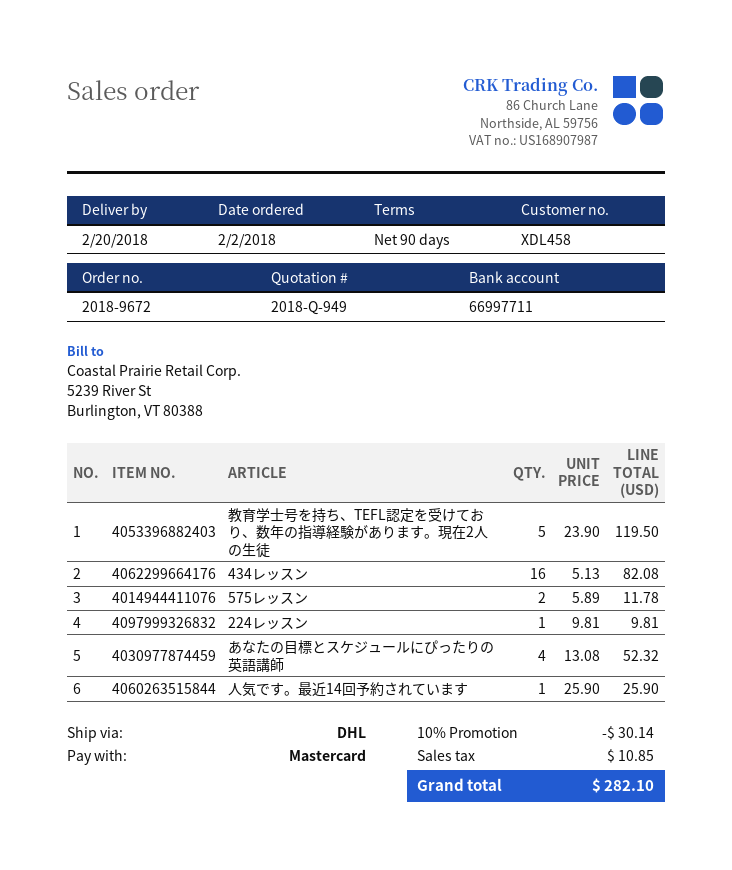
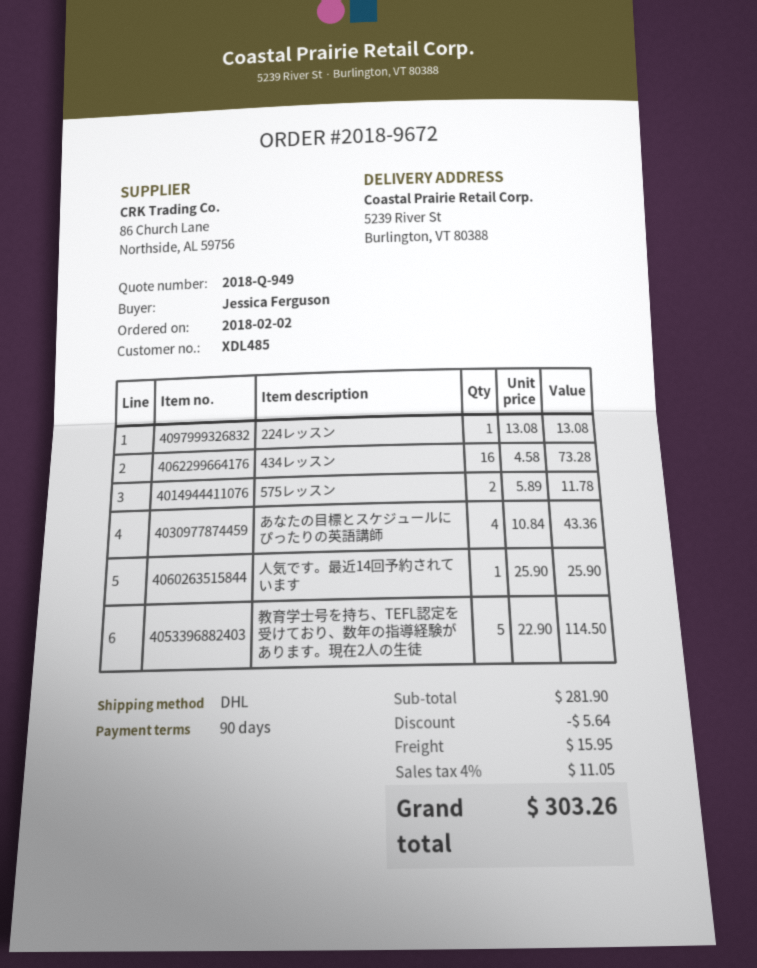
customer number: XDL458 -> XDL485
教育学士号を持ち、TEFL認定を受けており、数年の指導経験があります。現在2人の生徒: 5 x 23.90 = 119.50 -> 5 x 22.90 = 114.50
434レッスン: 16 x 5.13 = 82.08 -> 16 x 4.58 = 73.28
224レッスン: 1 x 9.81 = 9.81 -> 1 x 13.08 = 13.08
あなたの目標とスケジュールにぴったりの英語講師: 4 x 13.08 = 52.32 -> 4 x 10.84 = 43.36
discount: 30.14 -> 5.64
shipping: none -> 15.95
tax: 10.85 -> 11.05
total: 282.10 -> 303.26

